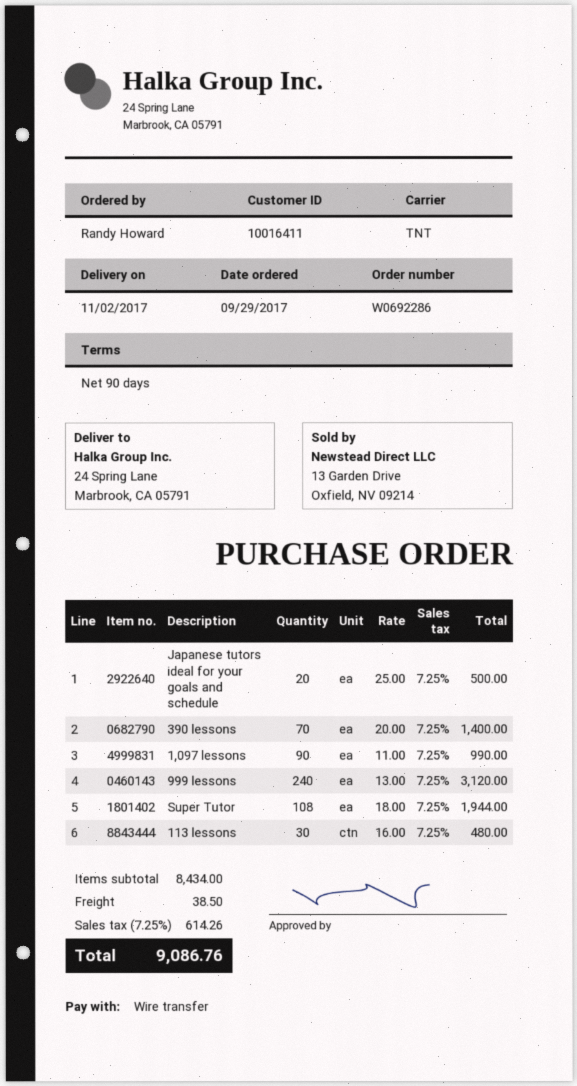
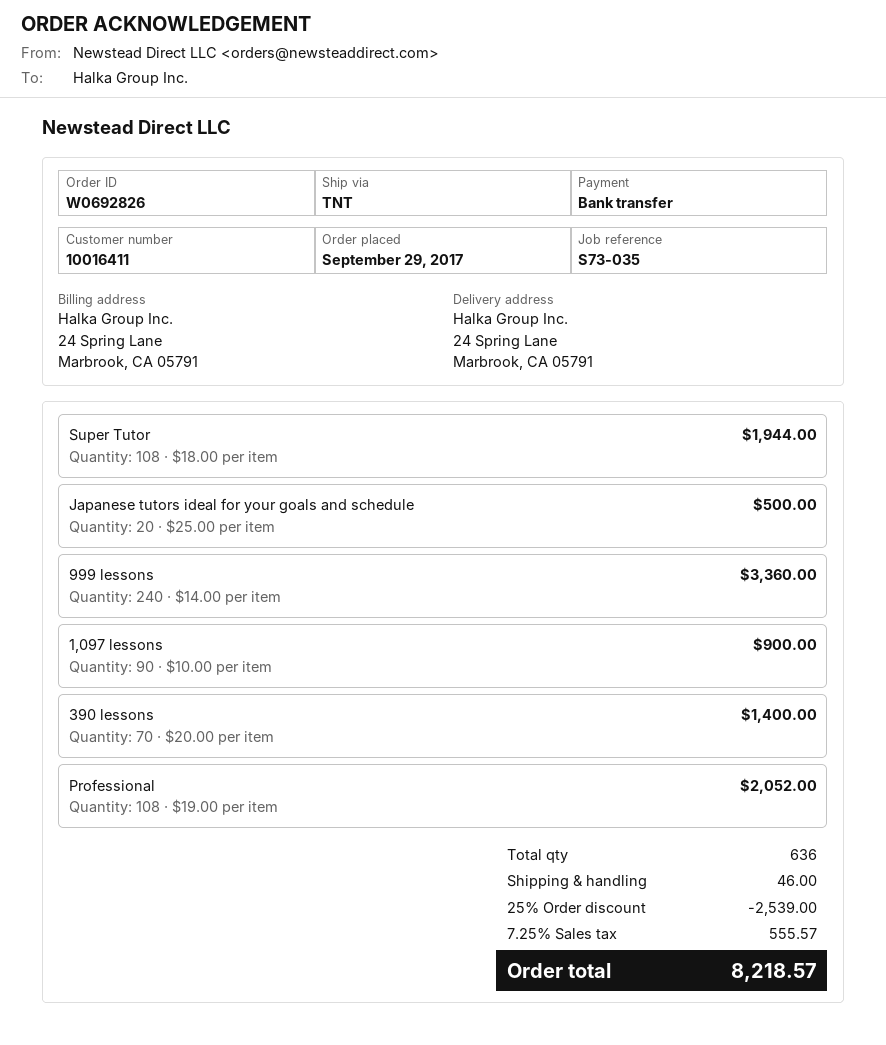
order number: W0692286 -> W0692826
1,097 lessons: 90 x 11.00 = 990.00 -> 90 x 10.00 = 900.00
999 lessons: 240 x 13.00 = 3120.00 -> 240 x 14.00 = 3360.00
113 lessons: 30 x 16.00 = 480.00 -> none
Professional: none -> 108 x 19.00 = 2052.00
discount: none -> 25% = 2539.00
shipping: 38.50 -> 46.00
tax: 7.25% = 614.26 -> 7.25% = 555.57
total: 9086.76 -> 8218.57

